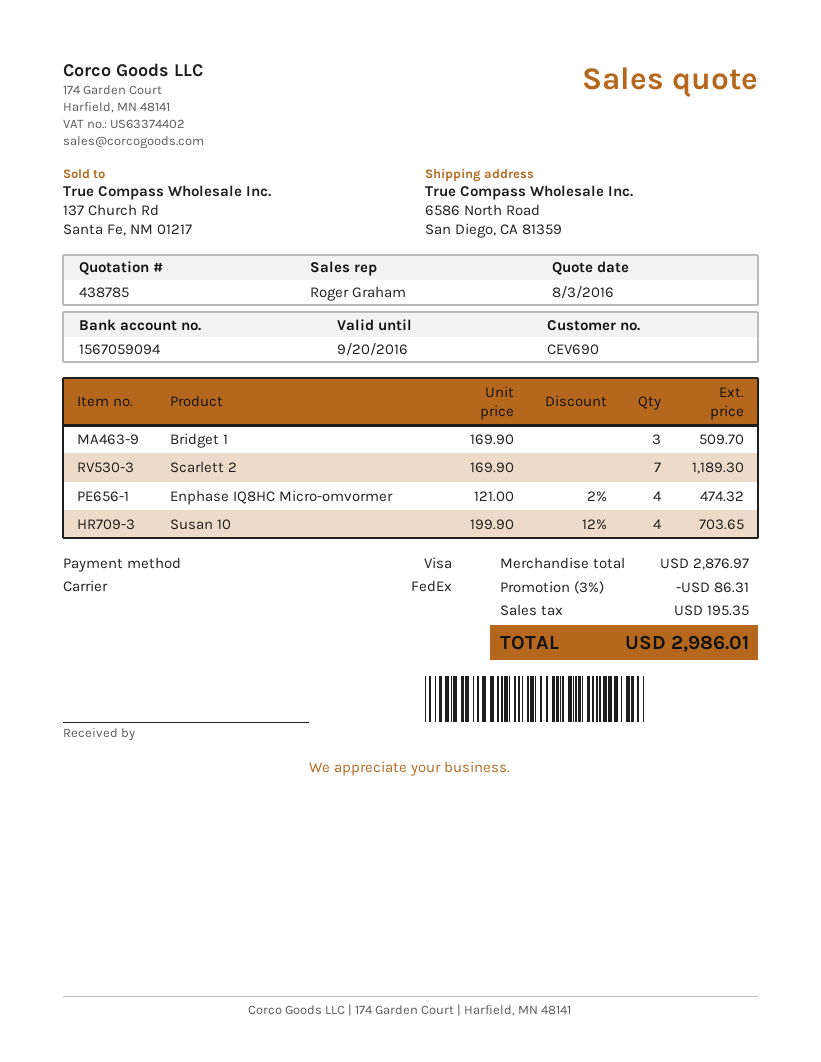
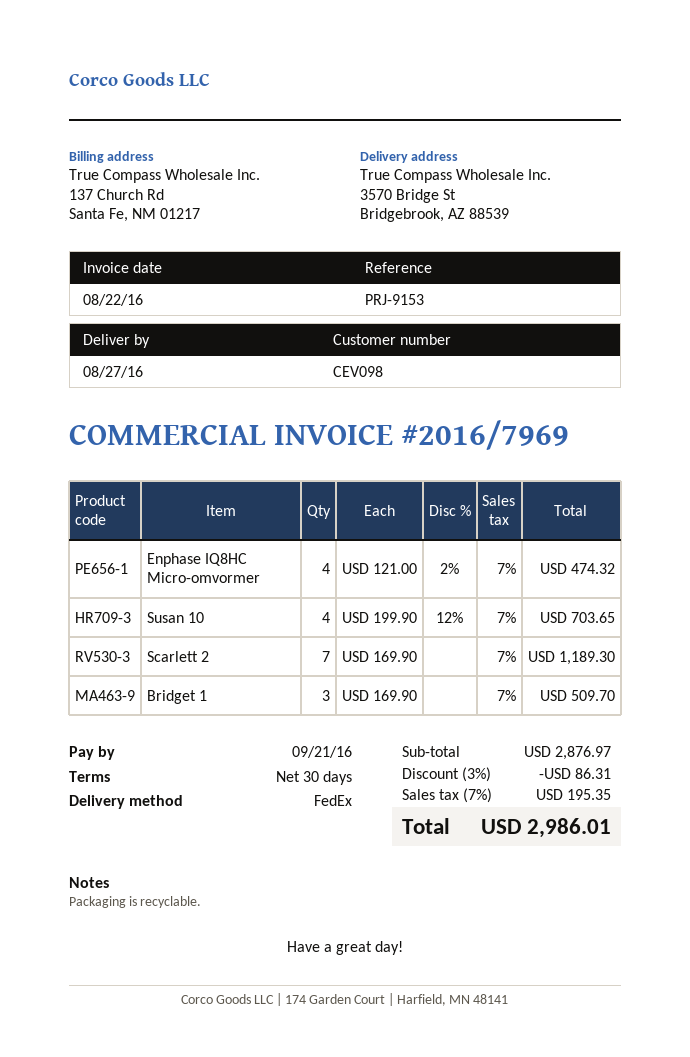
customer number: CEV690 -> CEV098
ship to: 6586 North Road, San Diego, CA 81359 -> 3570 Bridge St, Bridgebrook, AZ 88539

